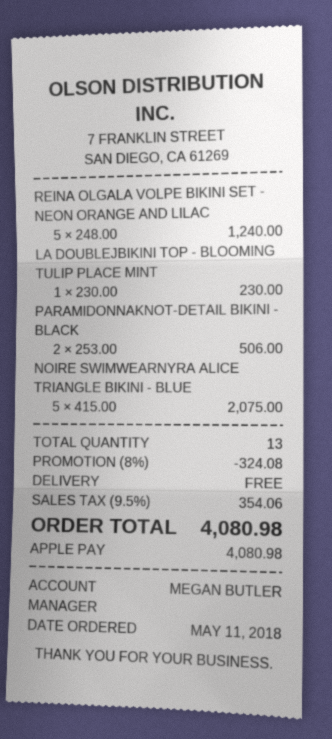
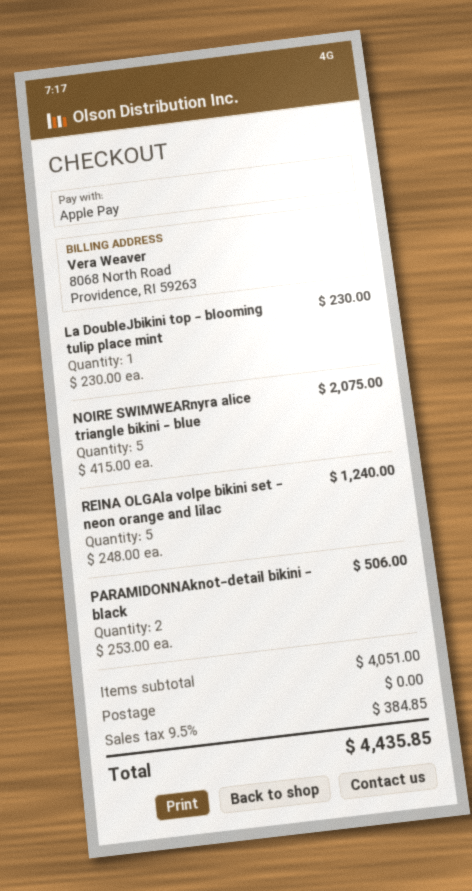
discount: 8% = 324.08 -> none
tax: 9.5% = 354.06 -> 9.5% = 384.85
total: 4080.98 -> 4435.85

